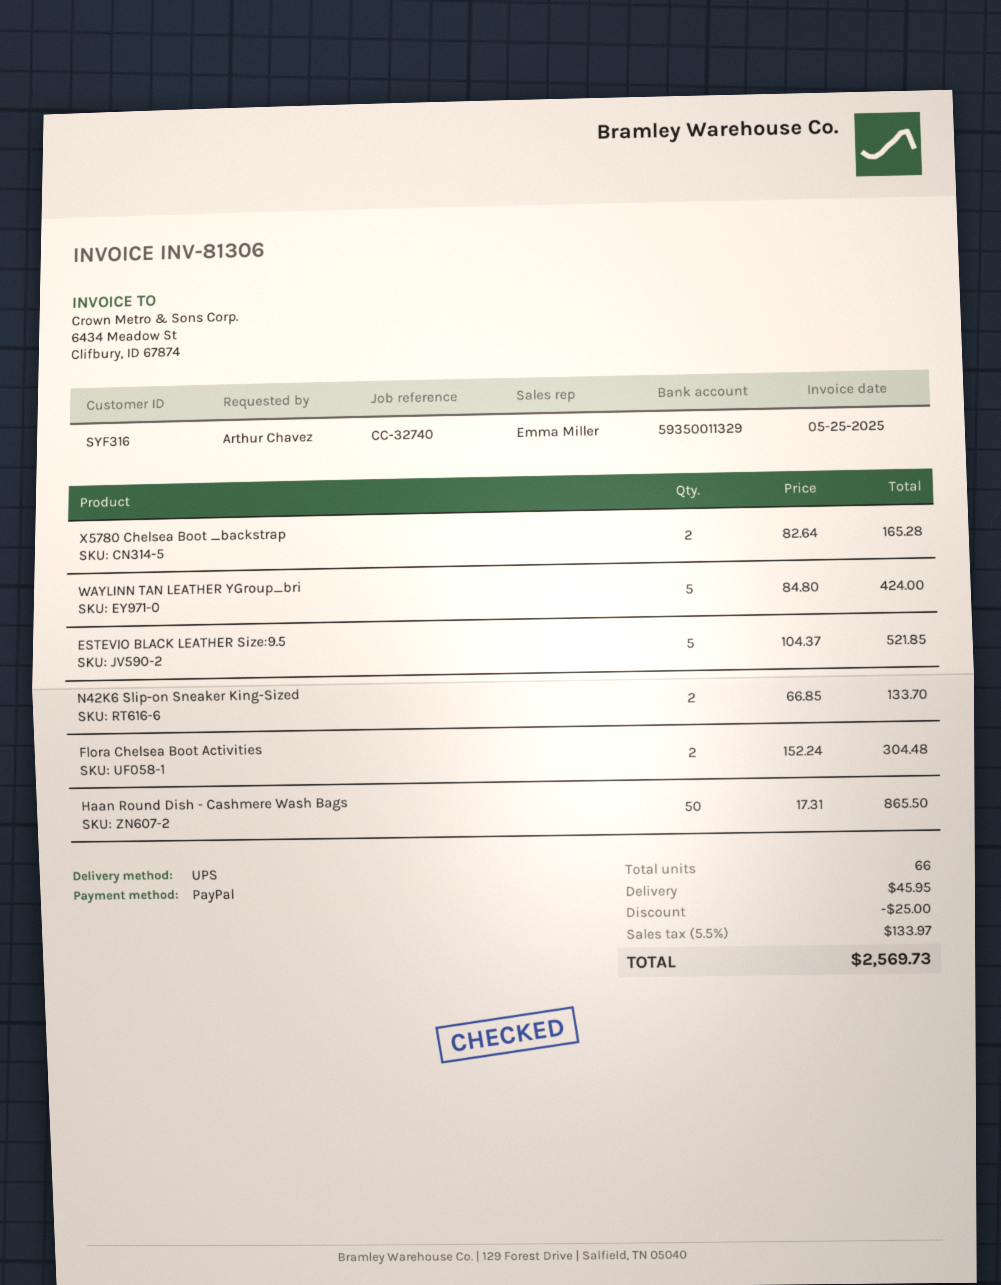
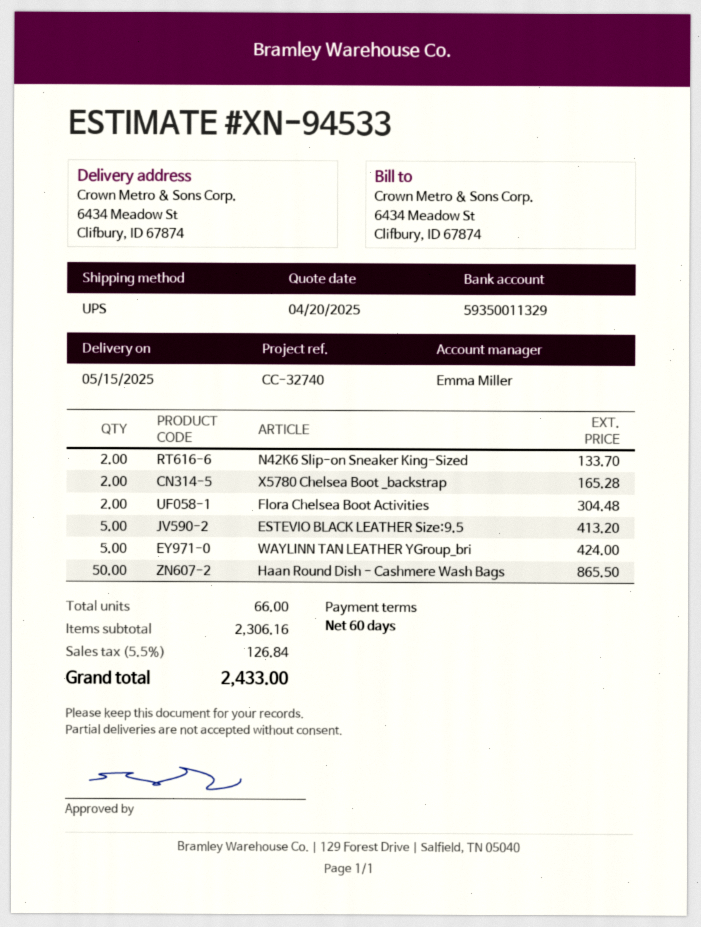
ESTEVIO BLACK LEATHER Size:9.5: 5 for 521.85 -> 5 for 413.20
discount: 25.00 -> none
shipping: 45.95 -> none
tax: 5.5% = 133.97 -> 5.5% = 126.84
total: 2569.73 -> 2433.00

